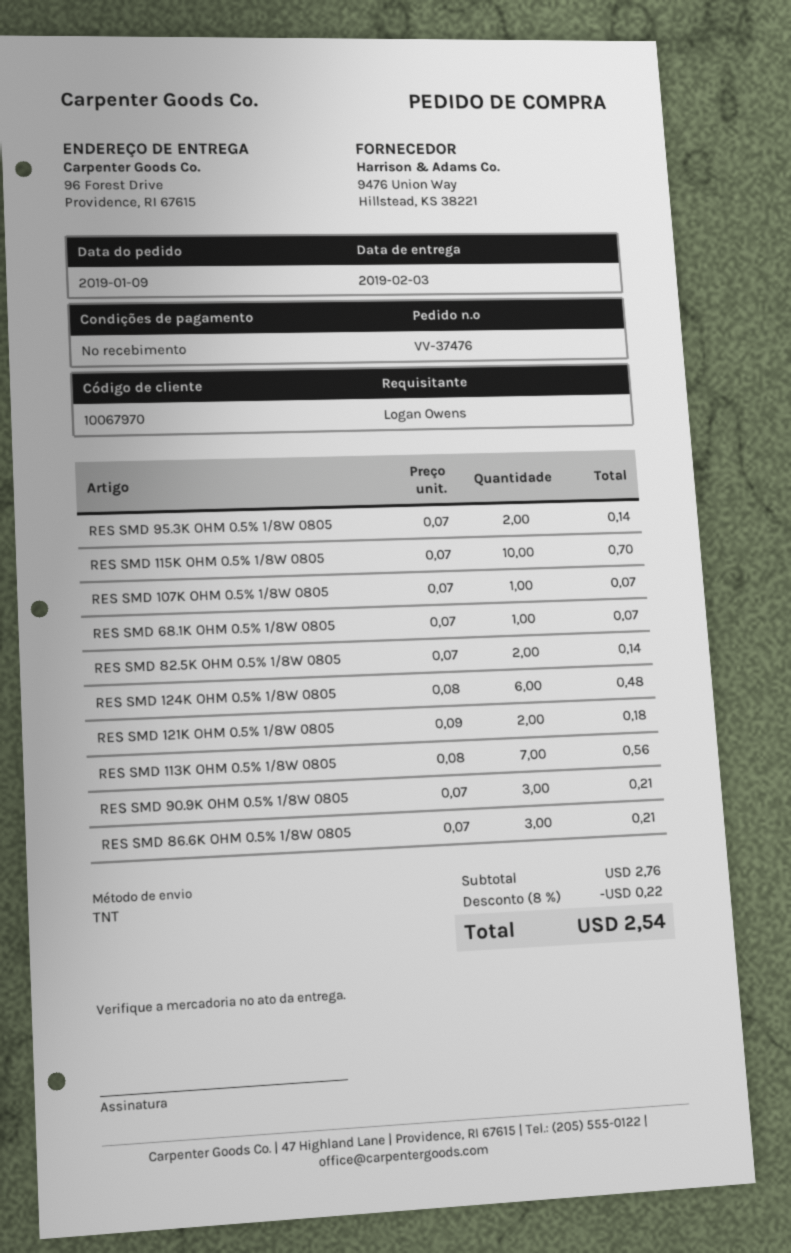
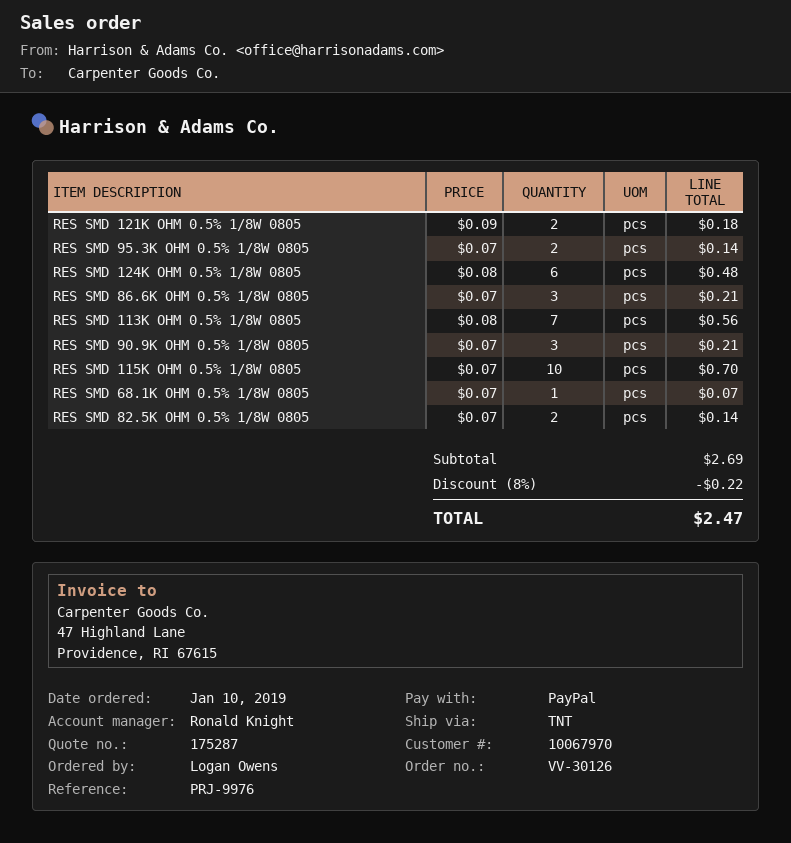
order number: VV-37476 -> VV-30126
order date: 2019-01-09 -> 2019-01-10
RES SMD 107K OHM 0.5% 1/8W 0805: 1 x 0.07 = 0.07 -> none
subtotal: 2.76 -> 2.69
total: 2.54 -> 2.47

